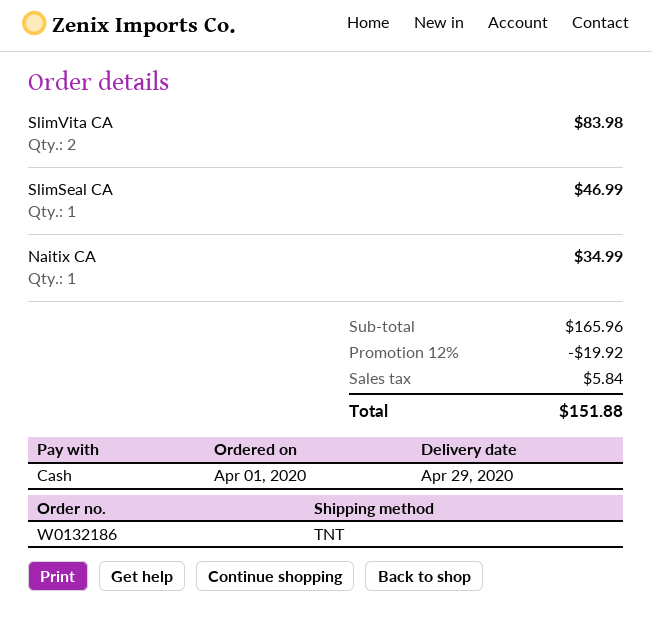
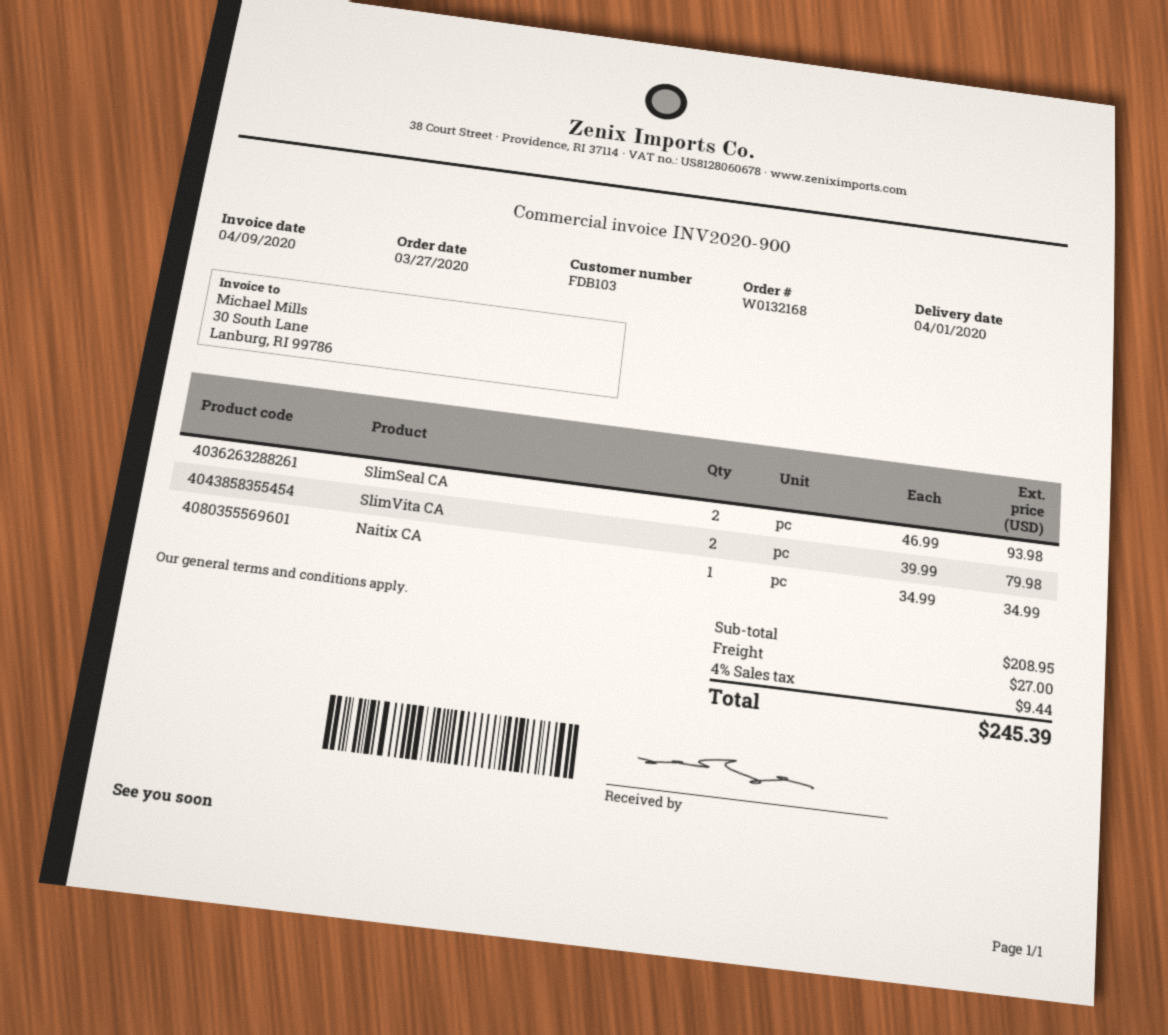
order number: W0132186 -> W0132168
order date: 2020-04-01 -> 2020-03-27
delivery date: 2020-04-29 -> 2020-04-01
SlimVita CA: 2 for 83.98 -> 2 for 79.98
SlimSeal CA: 1 for 46.99 -> 2 for 93.98
subtotal: 165.96 -> 208.95
discount: 12% = 19.92 -> none
shipping: none -> 27.00
tax: 5.84 -> 9.44
total: 151.88 -> 245.39

